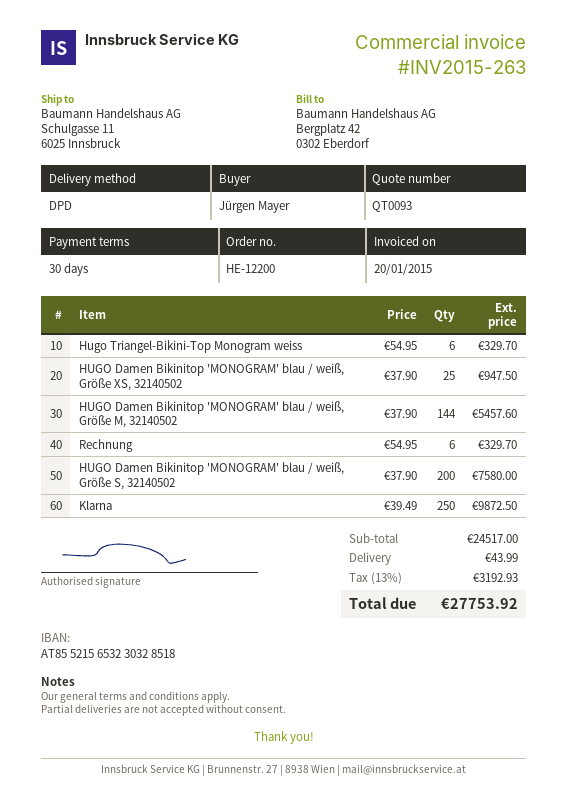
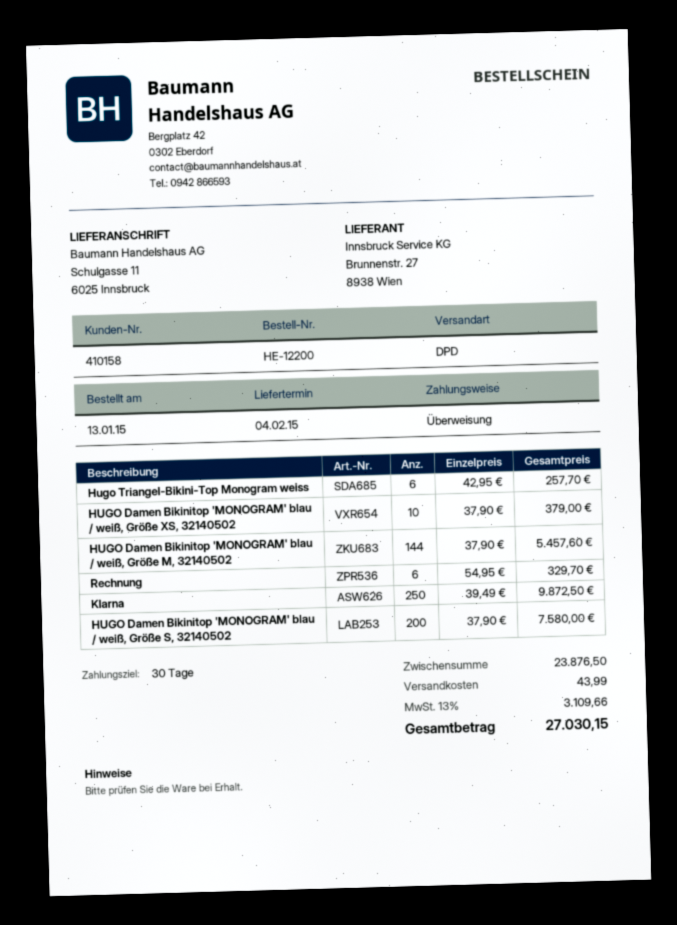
Hugo Triangel-Bikini-Top Monogram weiss: 6 x 54.95 = 329.70 -> 6 x 42.95 = 257.70
HUGO Damen Bikinitop 'MONOGRAM' blau / weiß, Größe XS, 32140502: 25 x 37.90 = 947.50 -> 10 x 37.90 = 379.00
subtotal: 24517.00 -> 23876.50
tax: 13% = 3192.93 -> 13% = 3109.66
total: 27753.92 -> 27030.15

